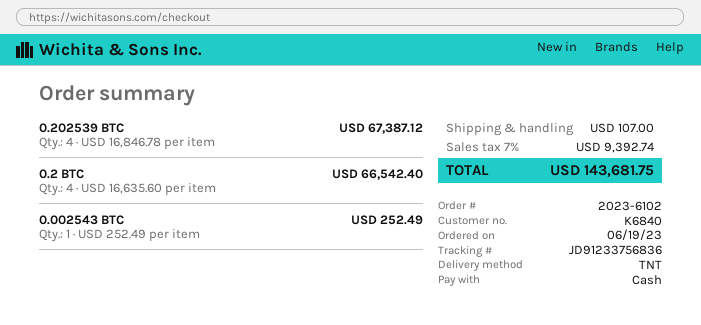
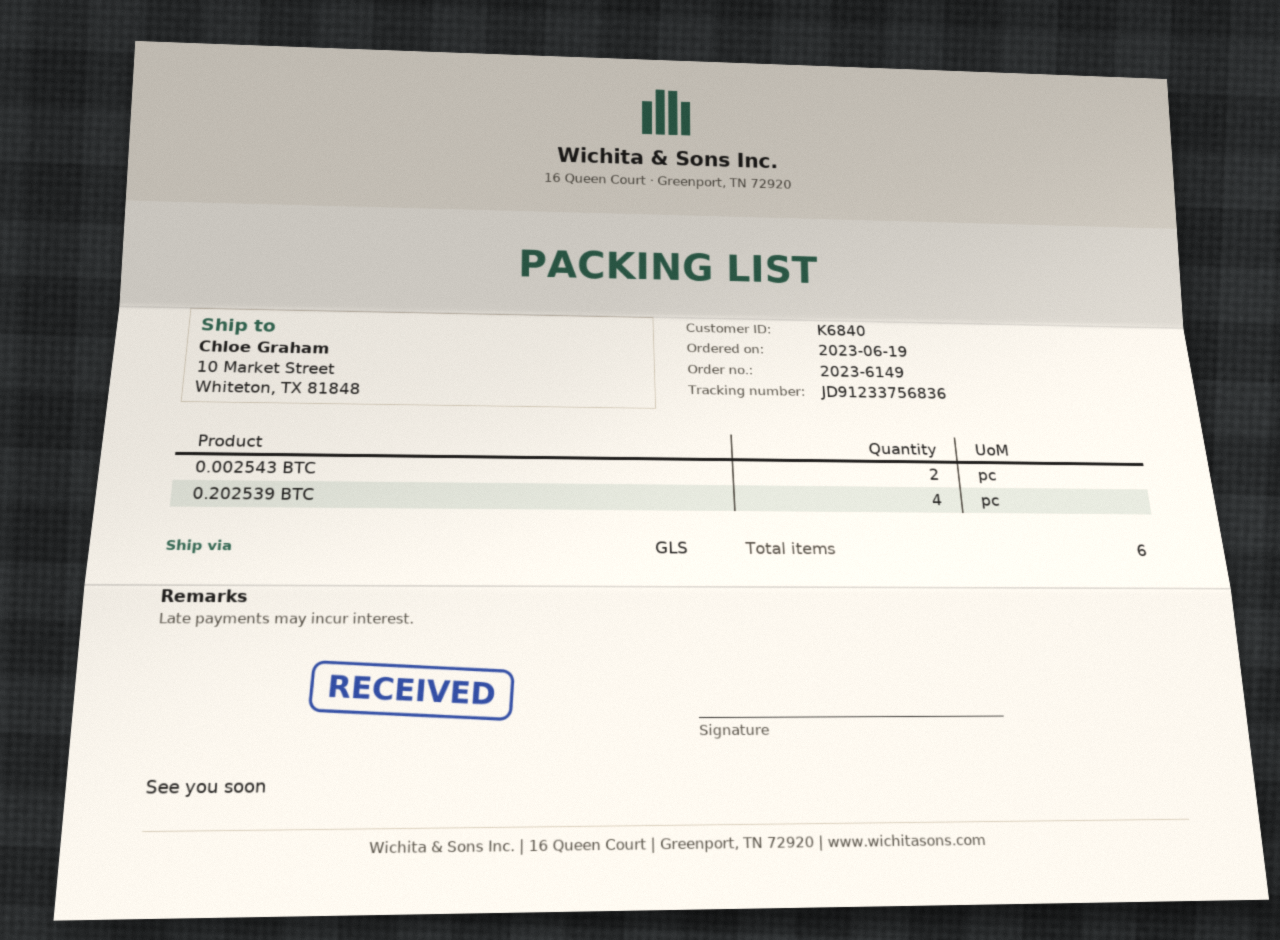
order number: 2023-6102 -> 2023-6149
shipping method: TNT -> GLS
0.2 BTC: 4 -> none
0.002543 BTC: 1 -> 2

